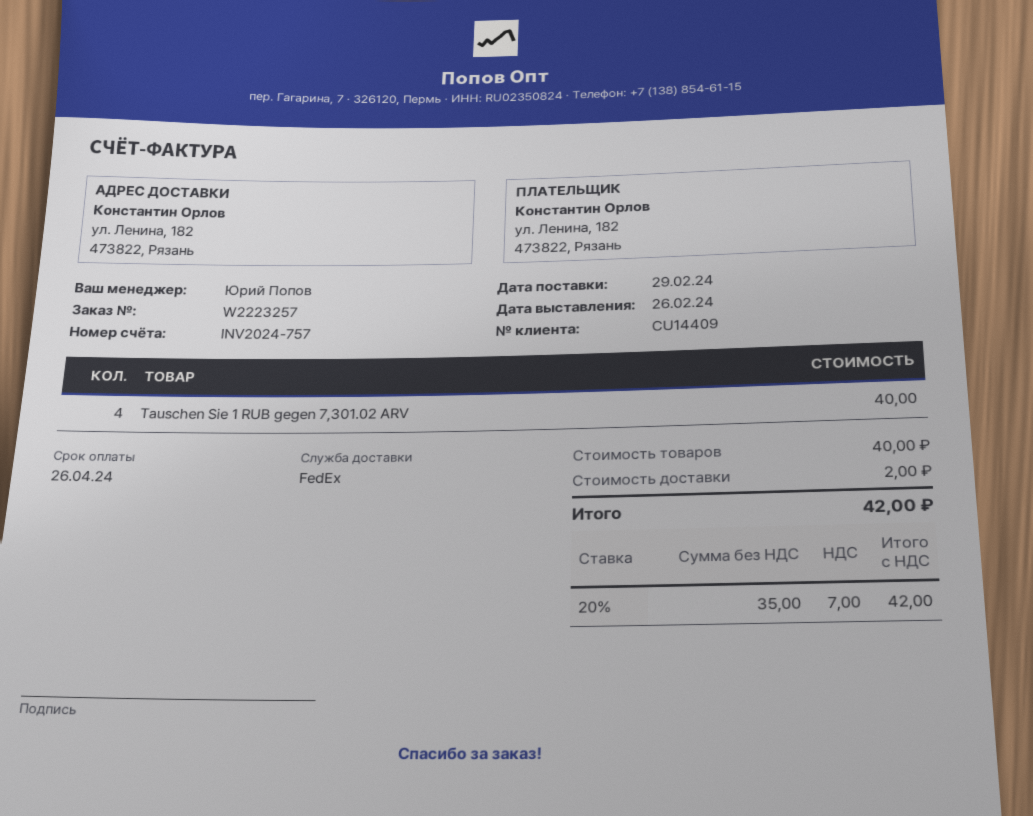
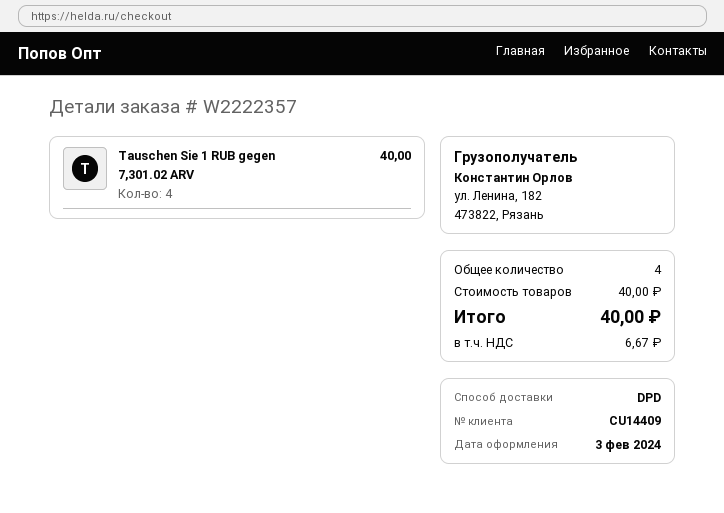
order number: W2223257 -> W2222357
shipping method: FedEx -> DPD
shipping: 2.00 -> none
tax: 7.00 -> 6.67
total: 42.00 -> 40.00

